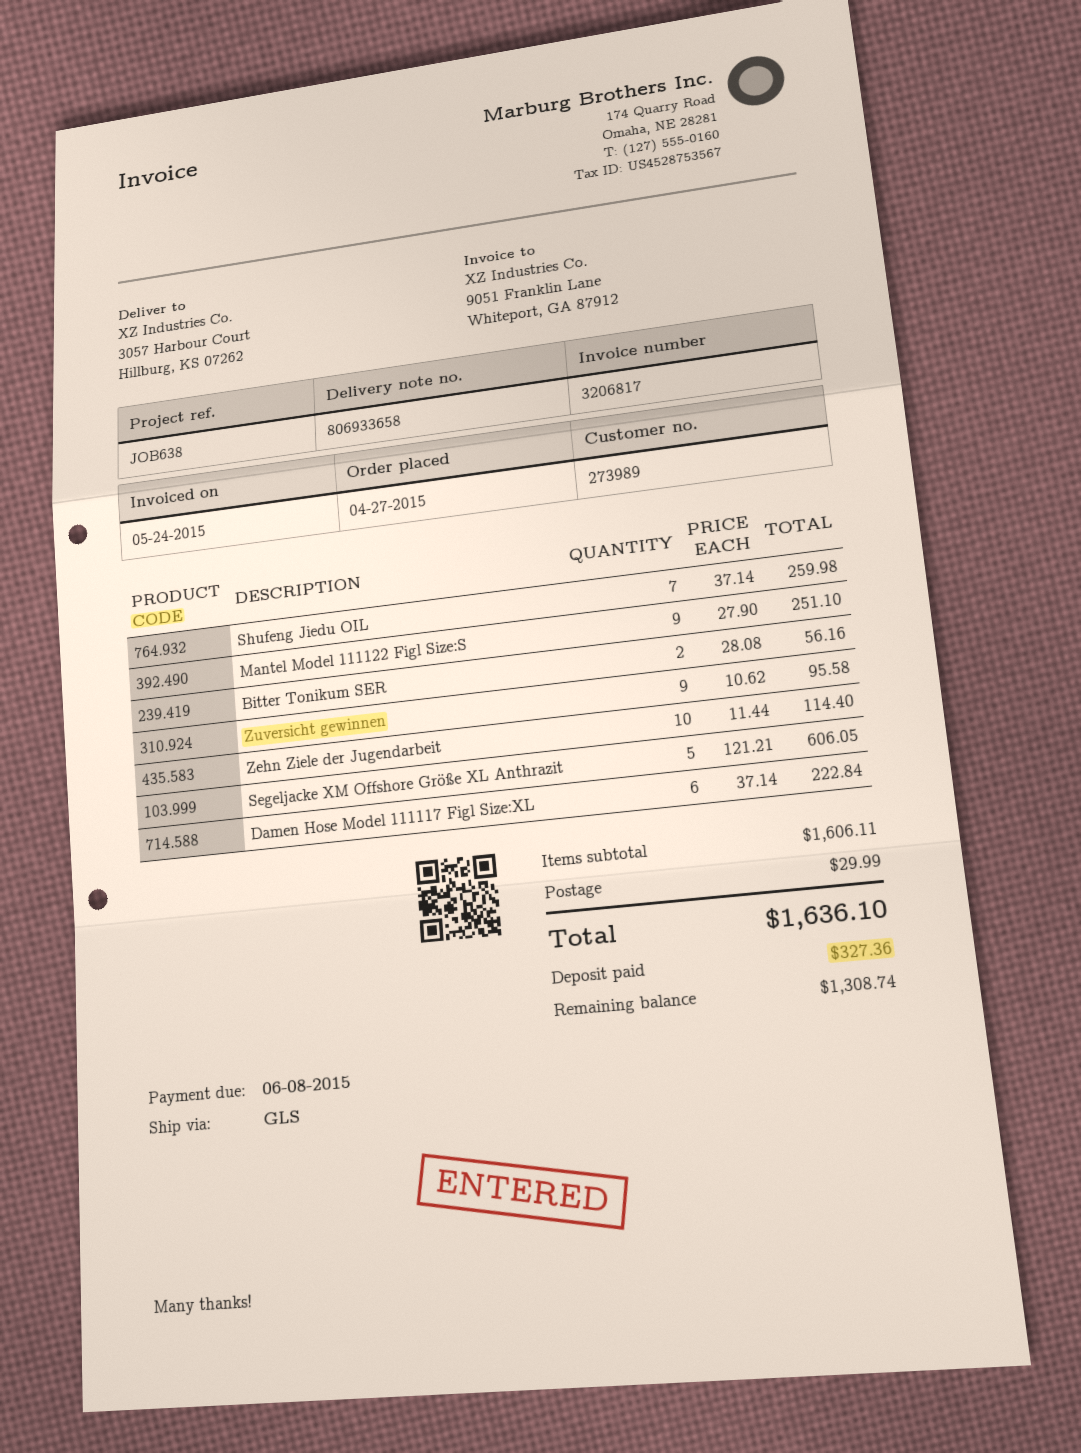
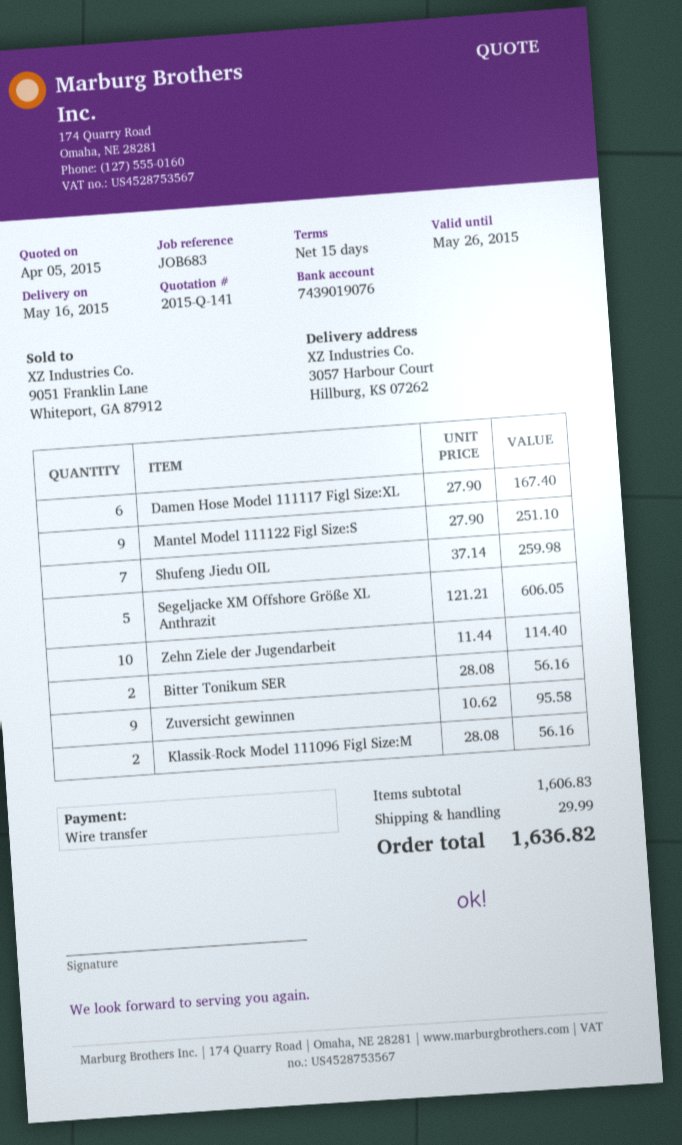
reference: JOB638 -> JOB683
Damen Hose Model 111117 Figl Size:XL: 6 x 37.14 = 222.84 -> 6 x 27.90 = 167.40
Klassik-Rock Model 111096 Figl Size:M: none -> 2 x 28.08 = 56.16
subtotal: 1606.11 -> 1606.83
total: 1636.10 -> 1636.82

